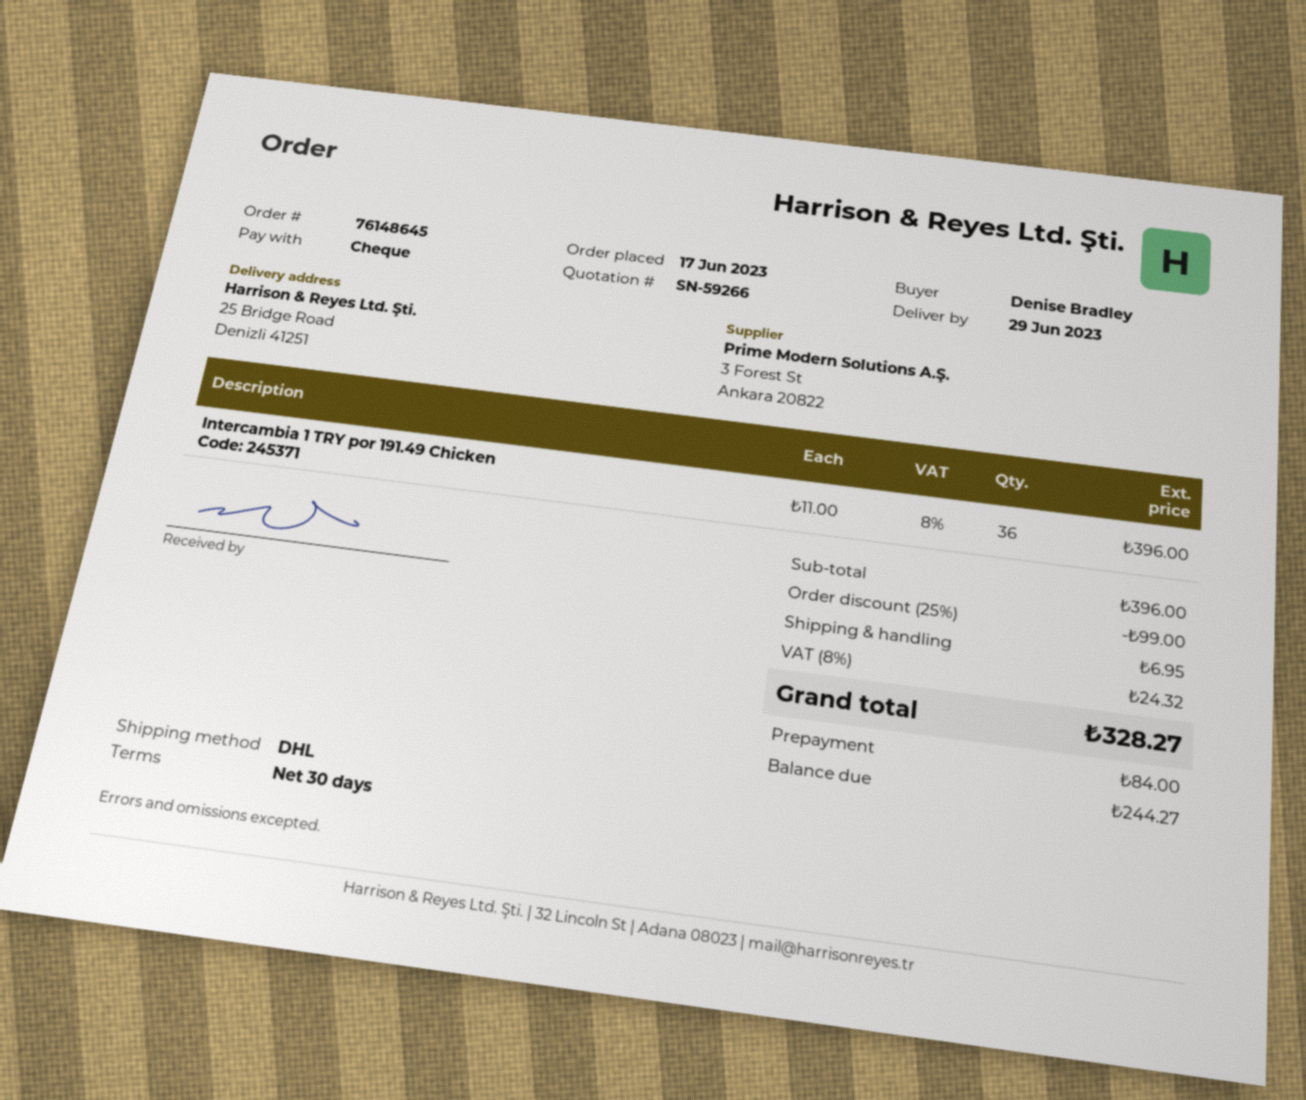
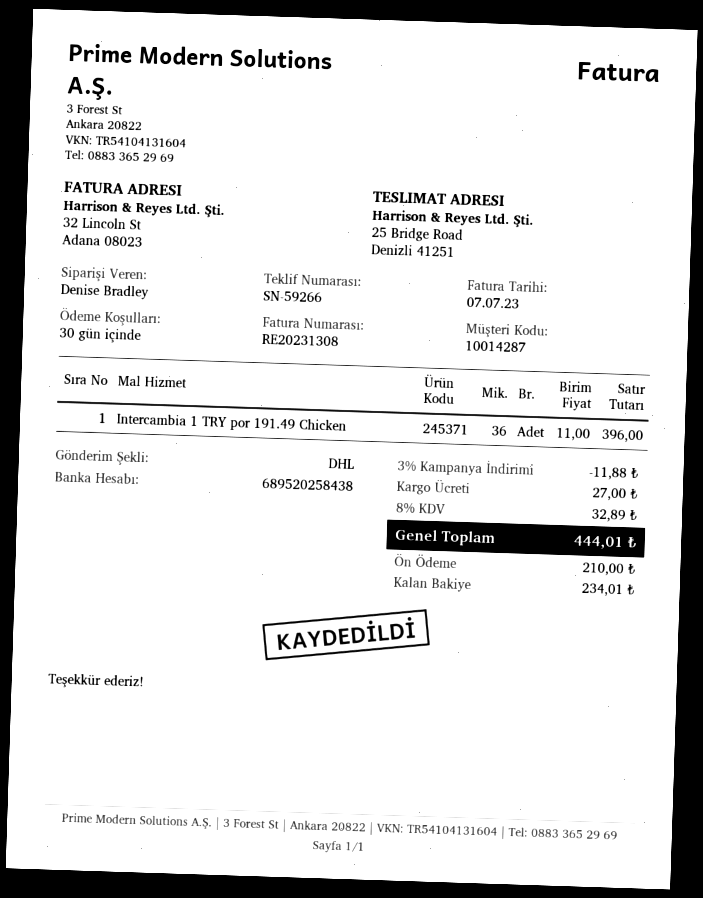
discount: 25% = 99.00 -> 3% = 11.88
shipping: 6.95 -> 27.00
tax: 8% = 24.32 -> 8% = 32.89
total: 328.27 -> 444.01
deposit: 84.00 -> 210.00
balance: 244.27 -> 234.01

